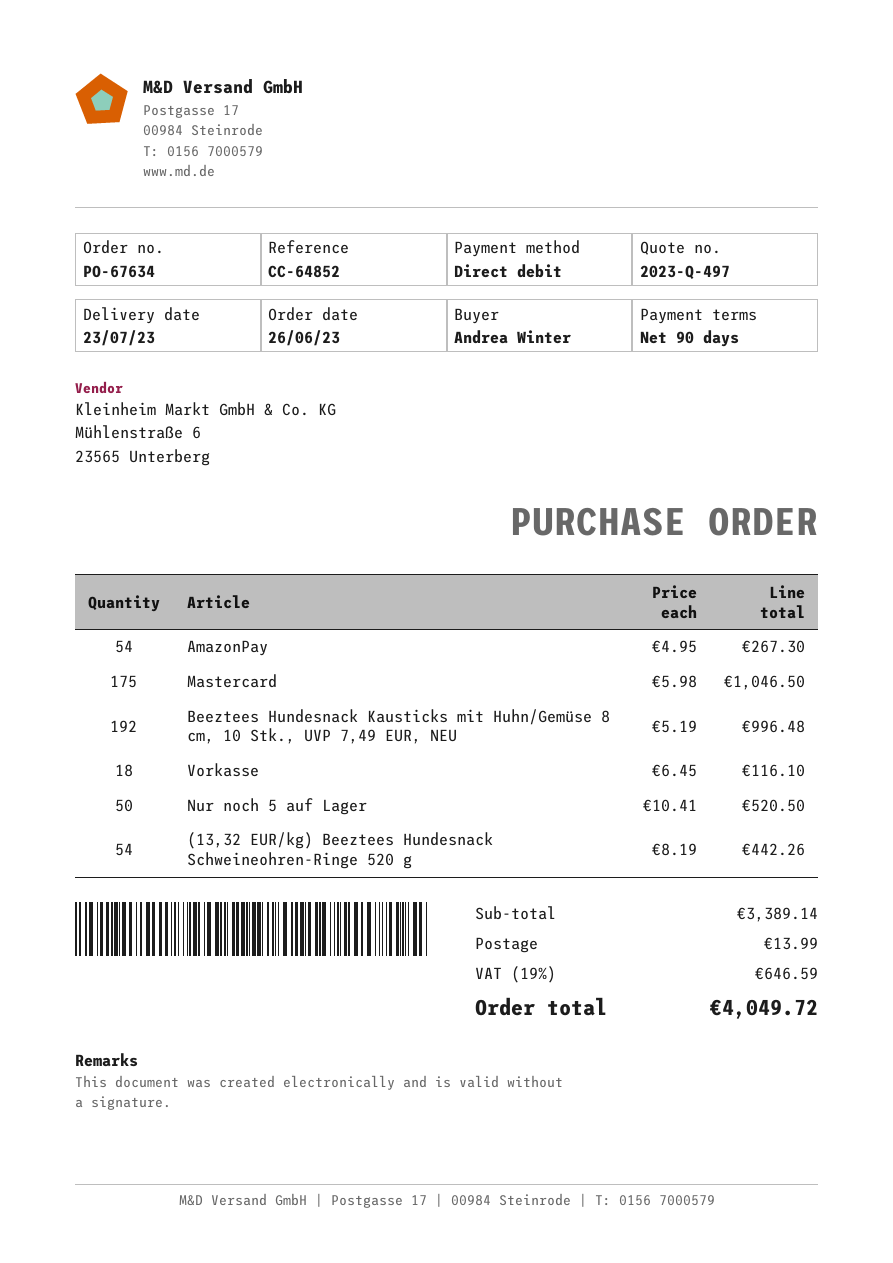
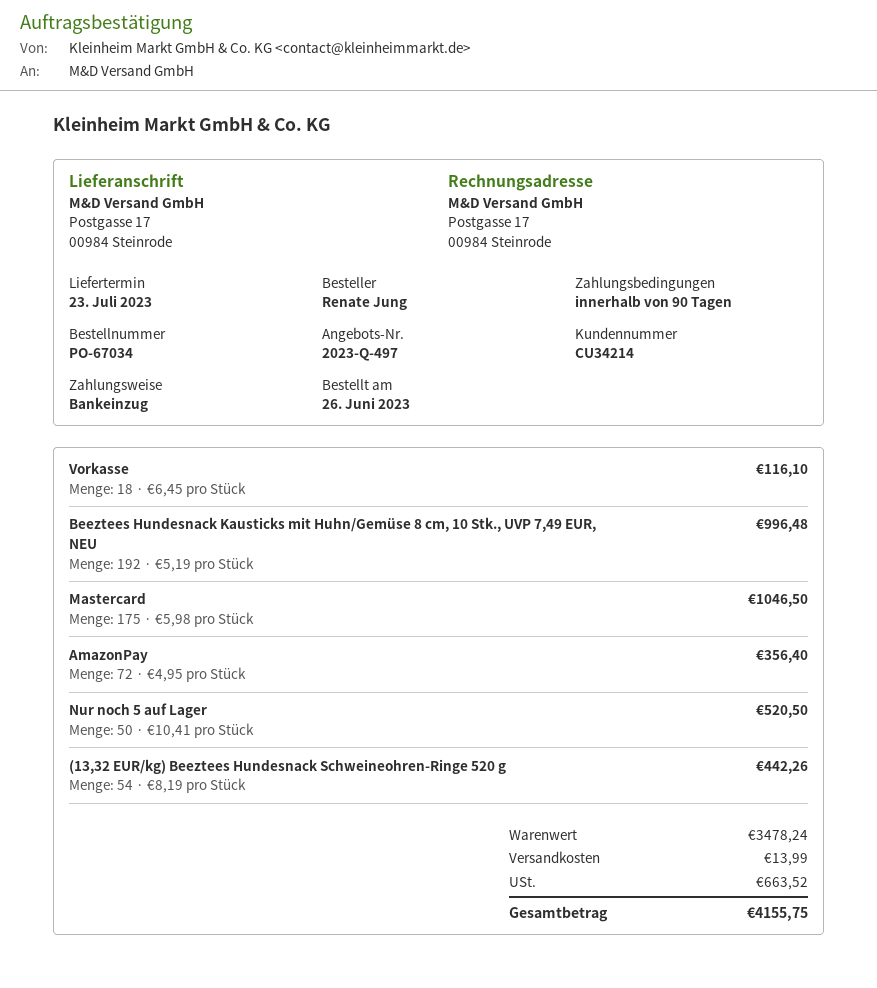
order number: PO-67634 -> PO-67034
ordered by: Andrea Winter -> Renate Jung
AmazonPay: 54 x 4.95 = 267.30 -> 72 x 4.95 = 356.40
subtotal: 3389.14 -> 3478.24
tax: 646.59 -> 663.52
total: 4049.72 -> 4155.75

